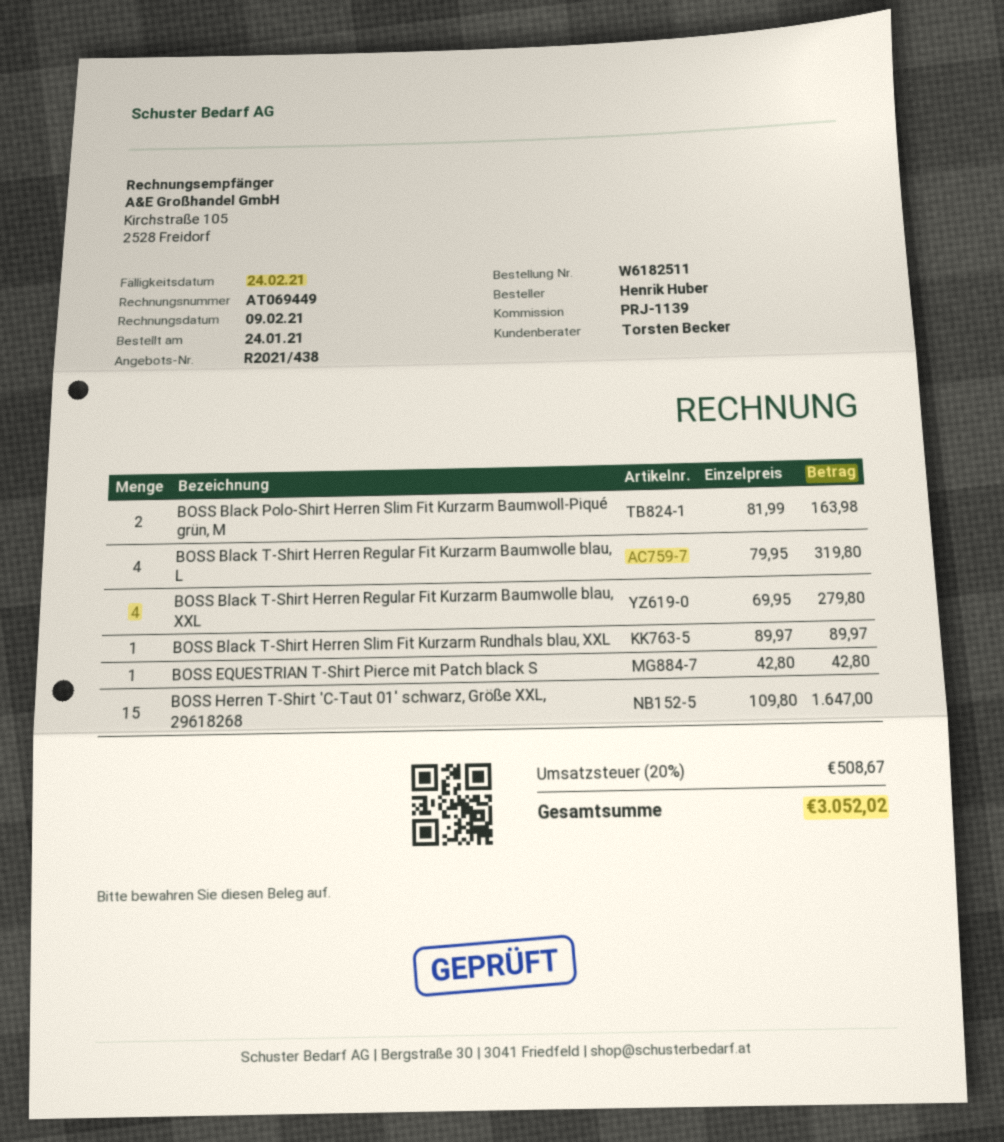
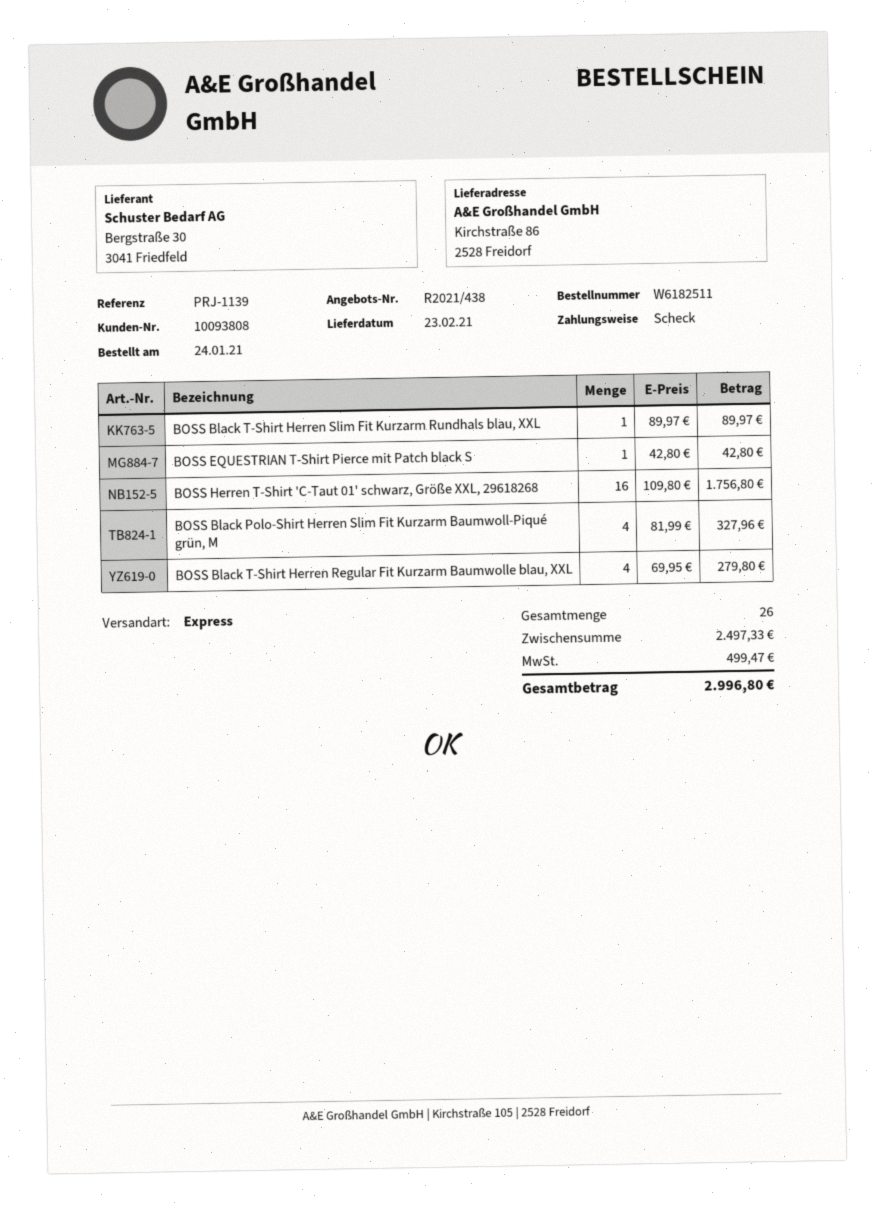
BOSS Black Polo-Shirt Herren Slim Fit Kurzarm Baumwoll-Piqué grün, M: 2 x 81.99 = 163.98 -> 4 x 81.99 = 327.96
BOSS Black T-Shirt Herren Regular Fit Kurzarm Baumwolle blau, L: 4 x 79.95 = 319.80 -> none
BOSS Herren T-Shirt 'C-Taut 01' schwarz, Größe XXL, 29618268: 15 x 109.80 = 1647.00 -> 16 x 109.80 = 1756.80
tax: 508.67 -> 499.47
total: 3052.02 -> 2996.80

